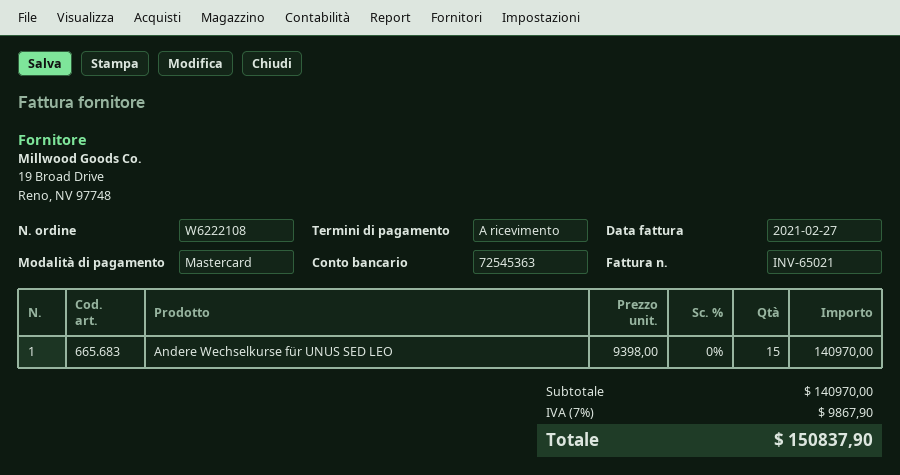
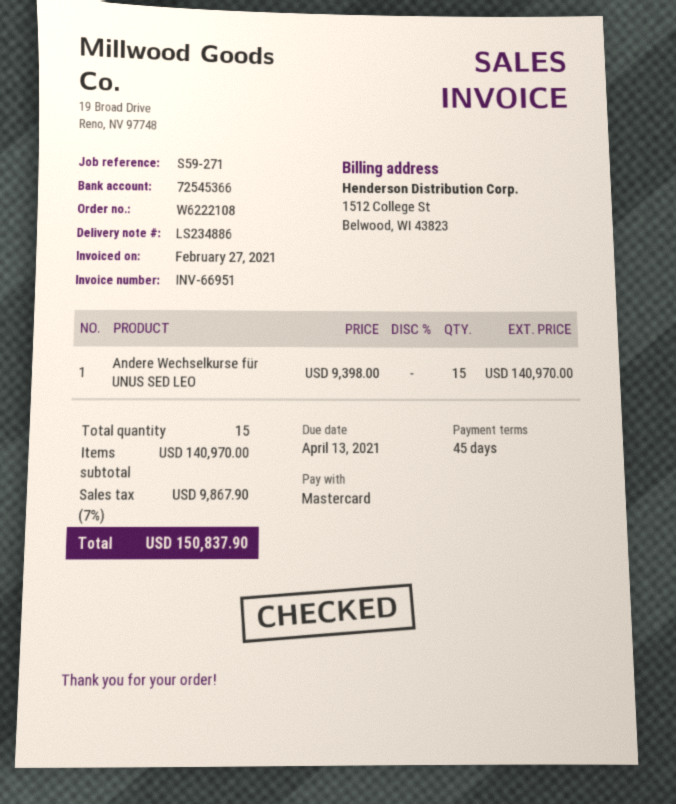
invoice number: INV-65021 -> INV-66951
payment terms: on receipt -> 45 days
bank account: 72545363 -> 72545366

